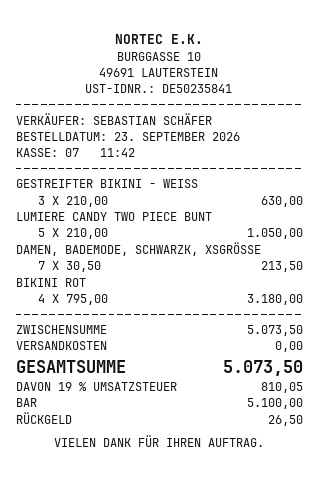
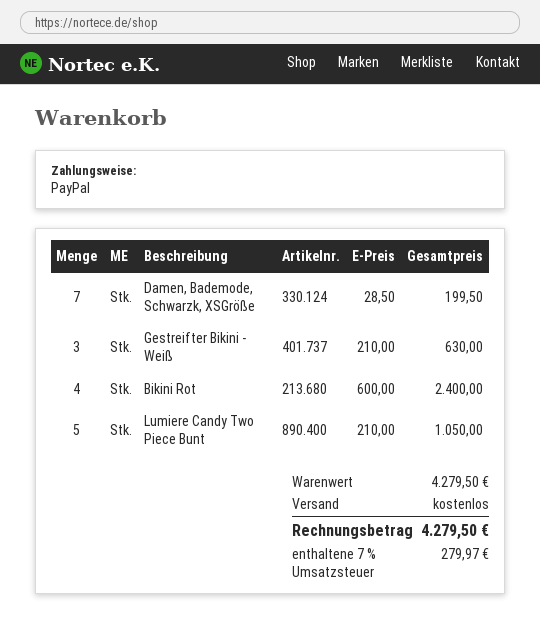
payment method: cash -> PayPal
DAMEN, BADEMODE, SCHWARZK, XSGRÖSSE: 7 x 30.50 = 213.50 -> 7 x 28.50 = 199.50
BIKINI ROT: 4 x 795.00 = 3180.00 -> 4 x 600.00 = 2400.00
subtotal: 5073.50 -> 4279.50
tax: 19% = 810.05 -> 7% = 279.97
total: 5073.50 -> 4279.50

